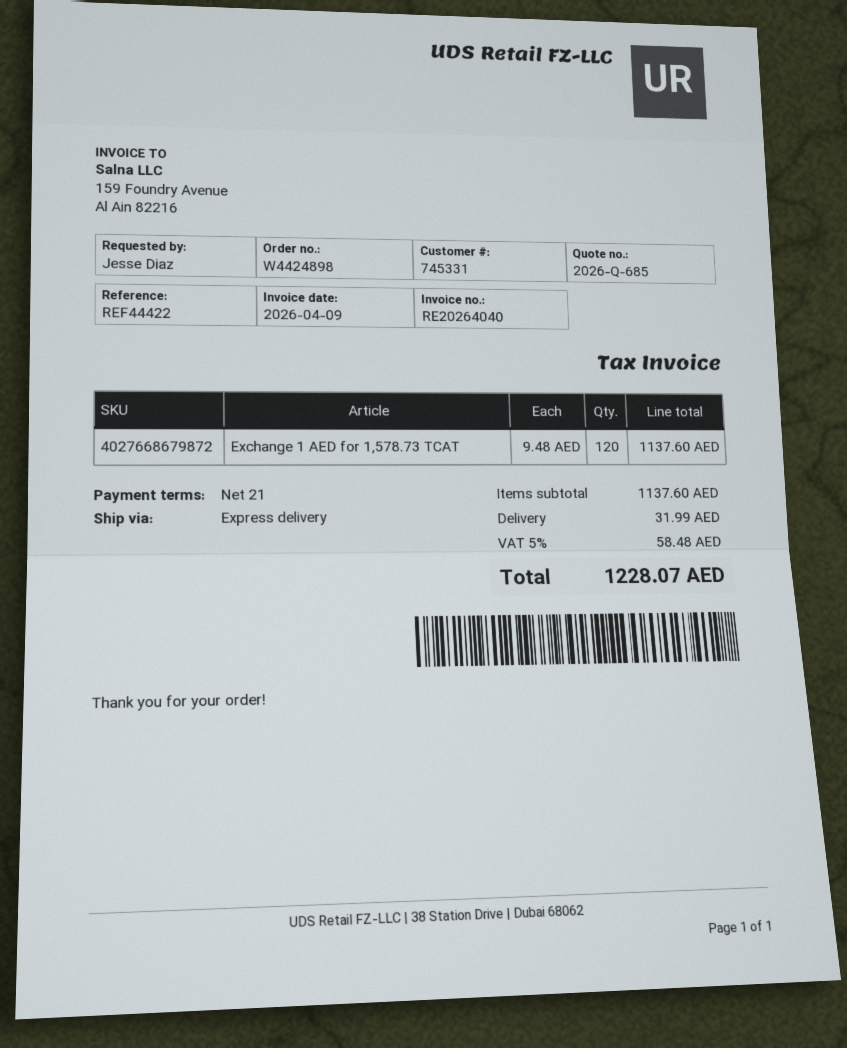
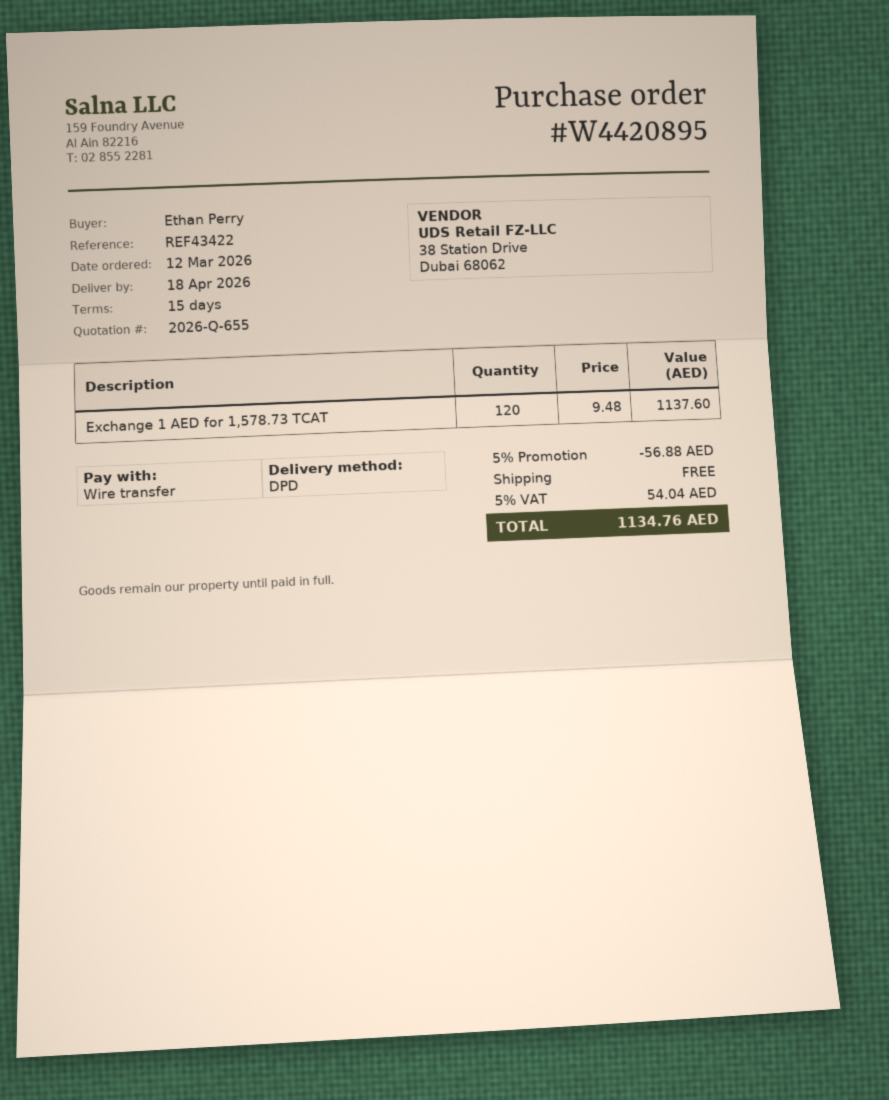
quote number: 2026-Q-685 -> 2026-Q-655
order number: W4424898 -> W4420895
payment terms: 21 days -> 15 days
reference: REF44422 -> REF43422
ordered by: Jesse Diaz -> Ethan Perry
shipping method: express -> DPD
discount: none -> 5% = 56.88
shipping: 31.99 -> 0.00
tax: 5% = 58.48 -> 5% = 54.04
total: 1228.07 -> 1134.76

